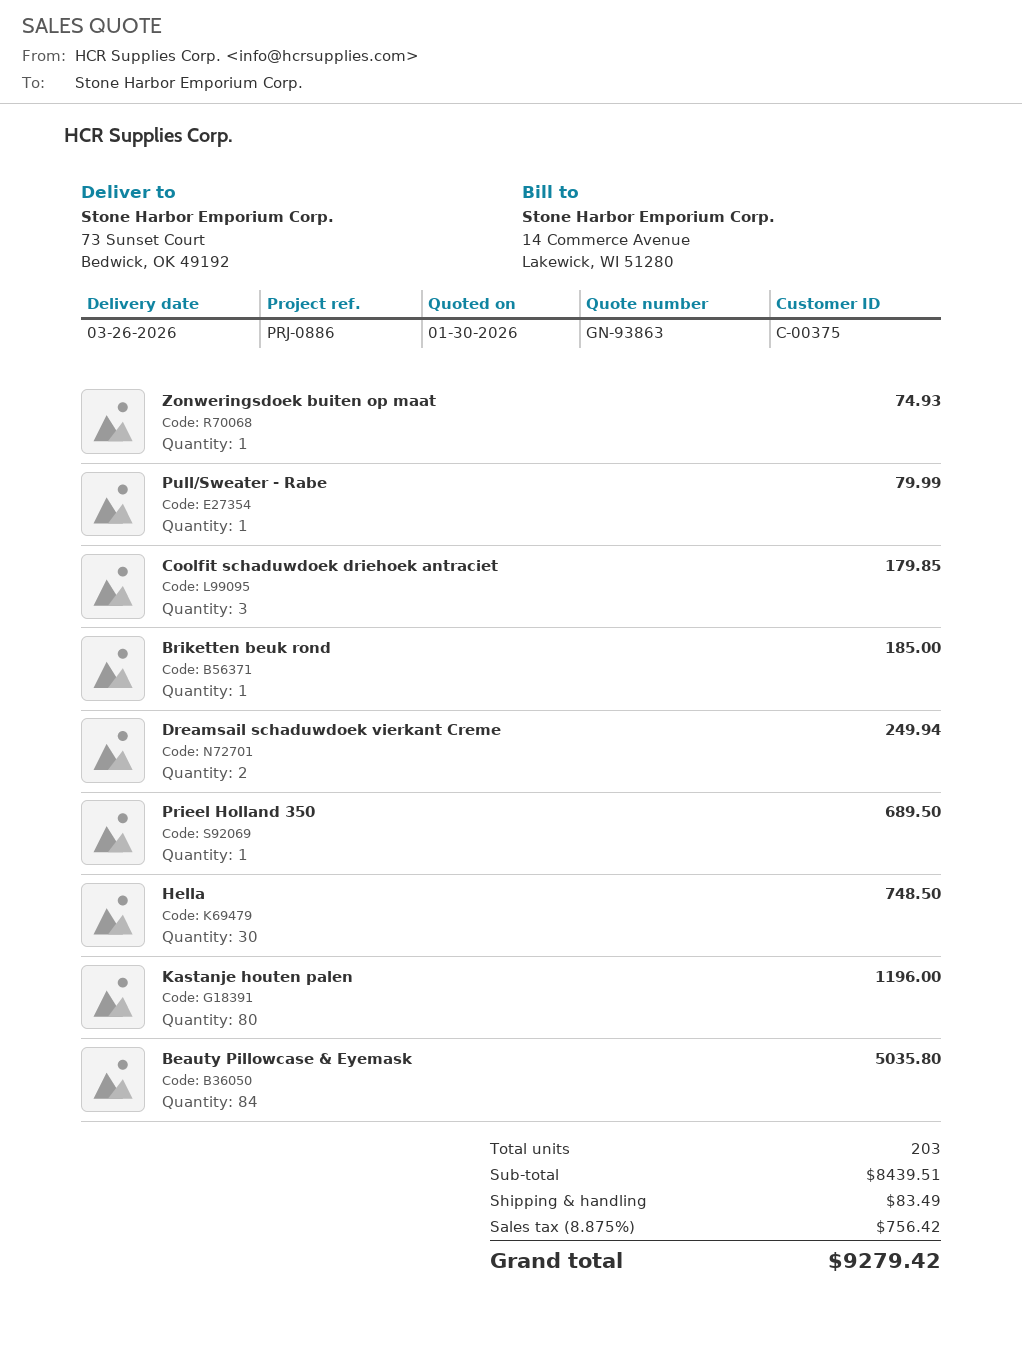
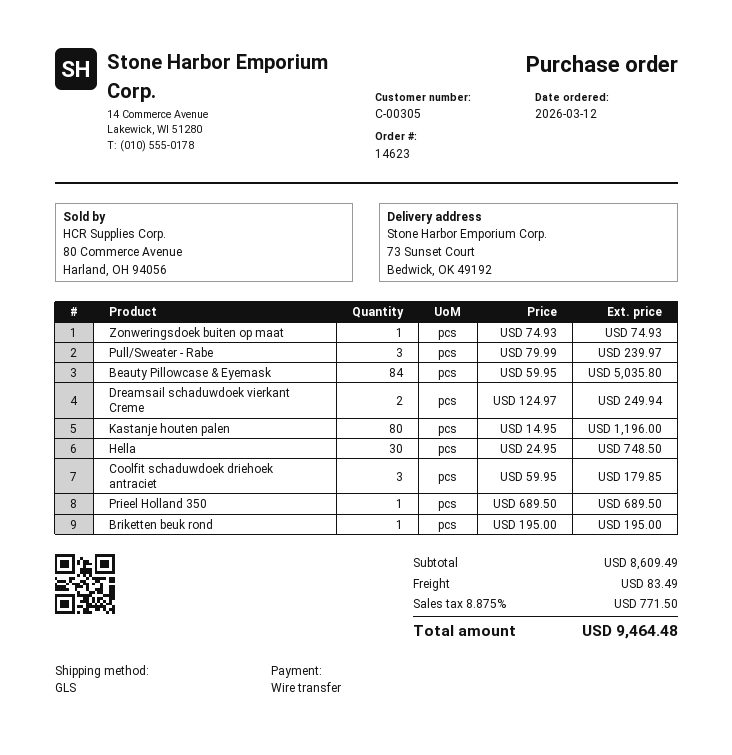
customer number: C-00375 -> C-00305
Pull/Sweater - Rabe: 1 for 79.99 -> 3 for 239.97
Briketten beuk rond: 1 for 185.00 -> 1 for 195.00
subtotal: 8439.51 -> 8609.49
tax: 8.875% = 756.42 -> 8.875% = 771.50
total: 9279.42 -> 9464.48

